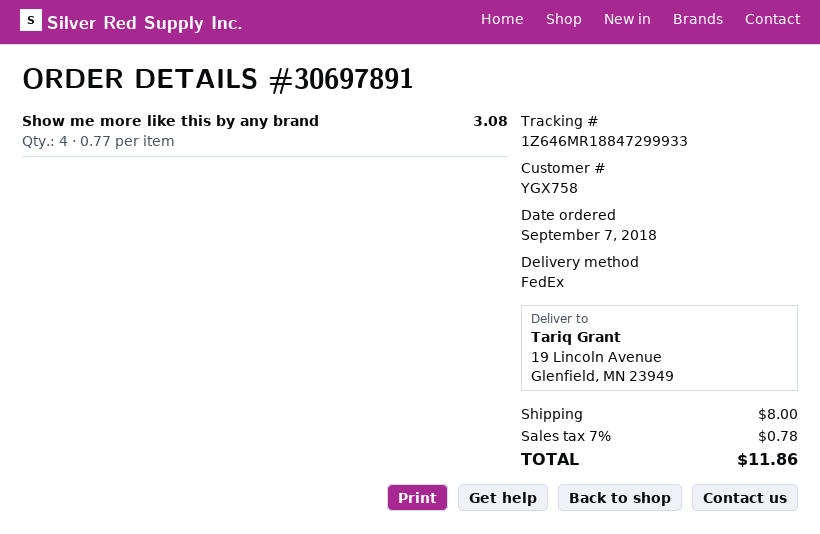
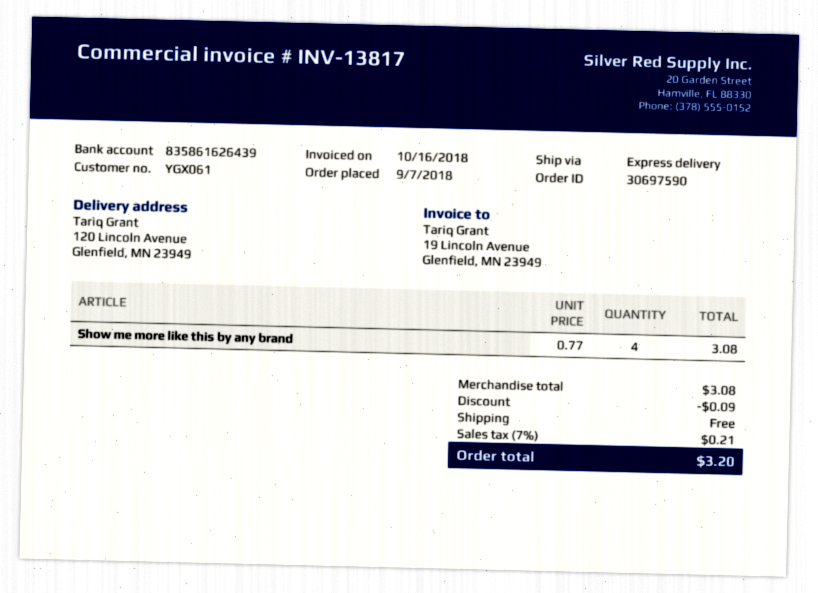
order number: 30697891 -> 30697590
customer number: YGX758 -> YGX061
shipping method: FedEx -> express
ship to: 19 Lincoln Avenue, Glenfield, MN 23949 -> 120 Lincoln Avenue, Glenfield, MN 23949
discount: none -> 0.09
shipping: 8.00 -> 0.00
tax: 7% = 0.78 -> 7% = 0.21
total: 11.86 -> 3.20

